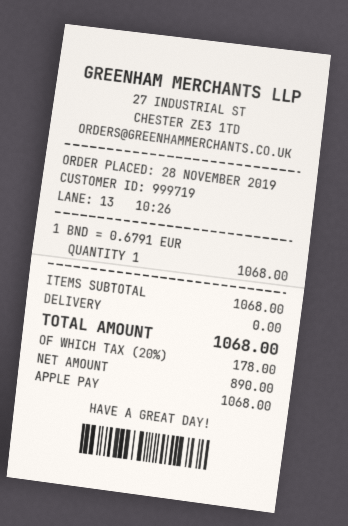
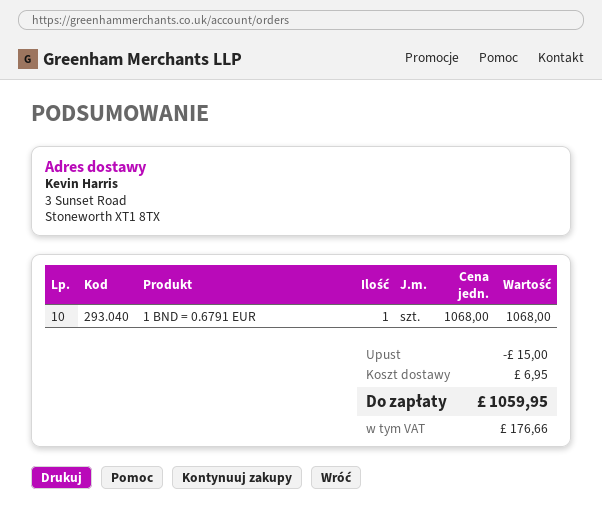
discount: none -> 15.00
shipping: 0.00 -> 6.95
tax: 178.00 -> 176.66
total: 1068.00 -> 1059.95

